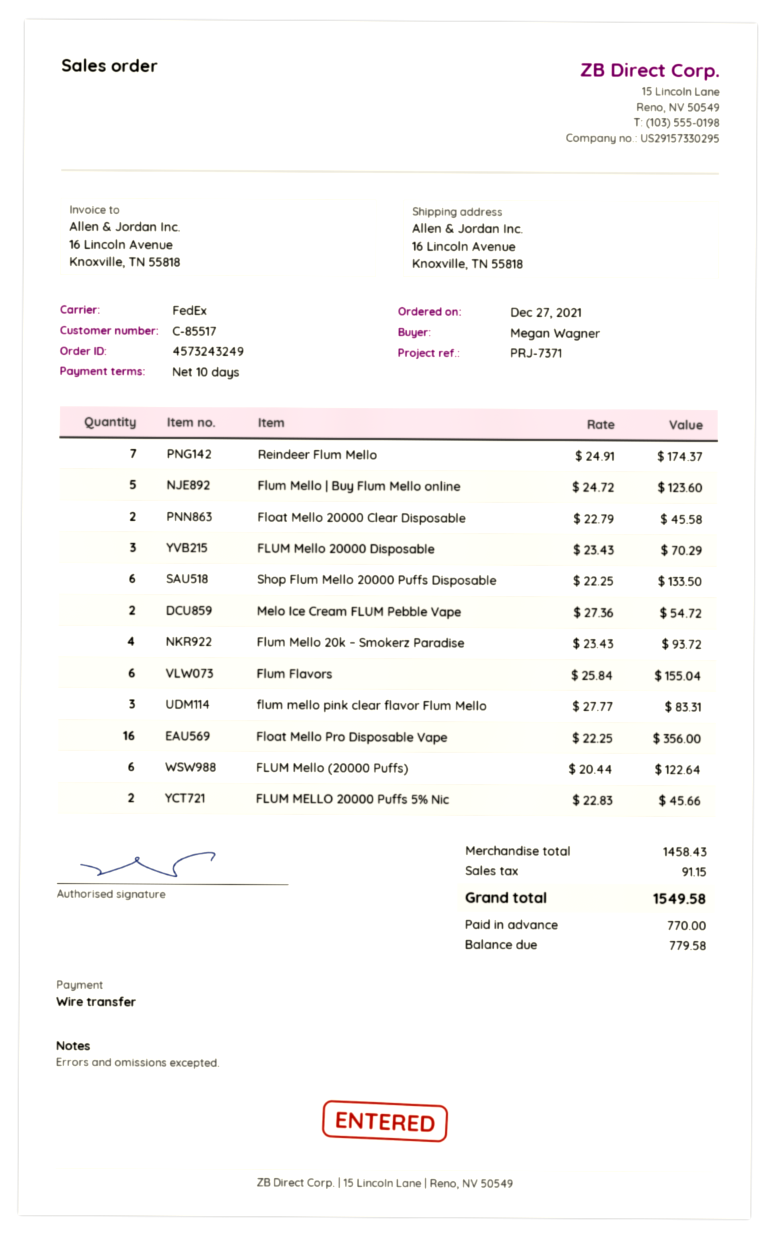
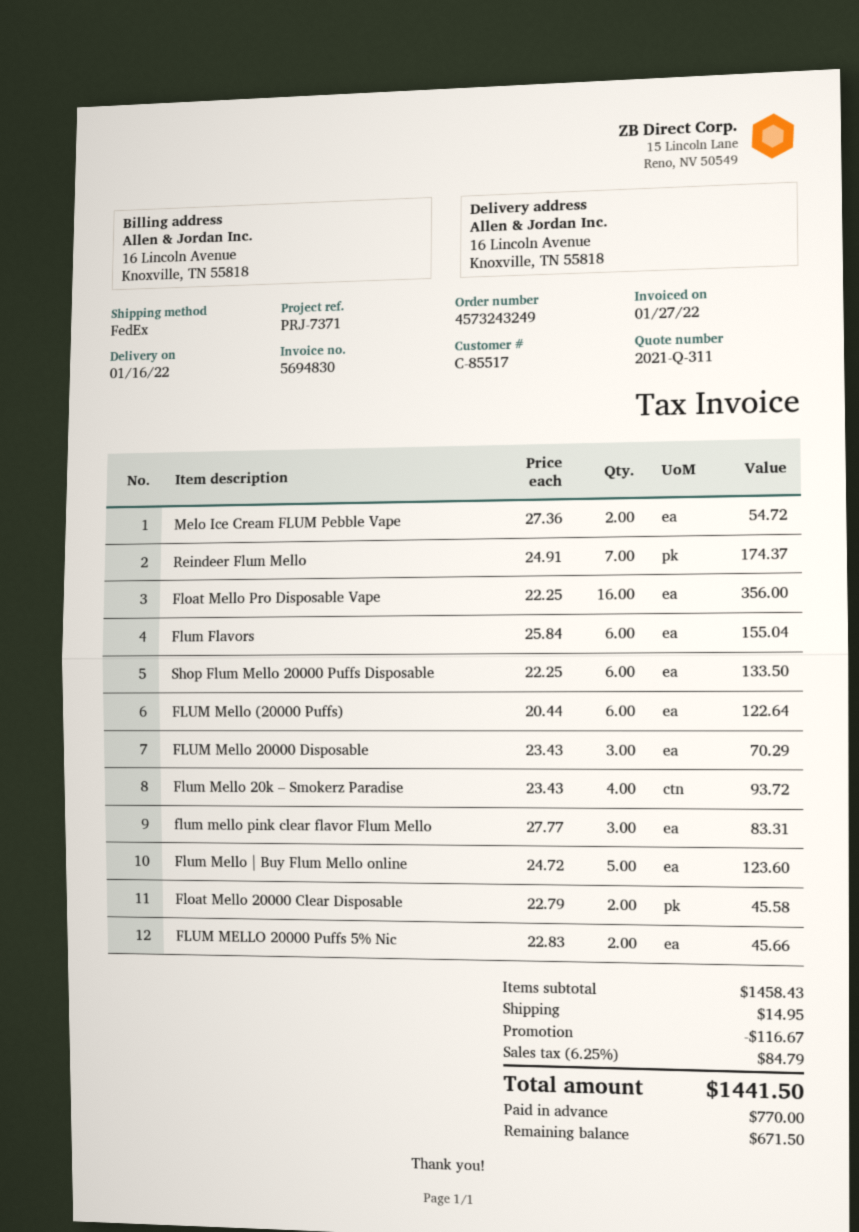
discount: none -> 116.67
shipping: none -> 14.95
tax: 91.15 -> 84.79
total: 1549.58 -> 1441.50
balance: 779.58 -> 671.50

